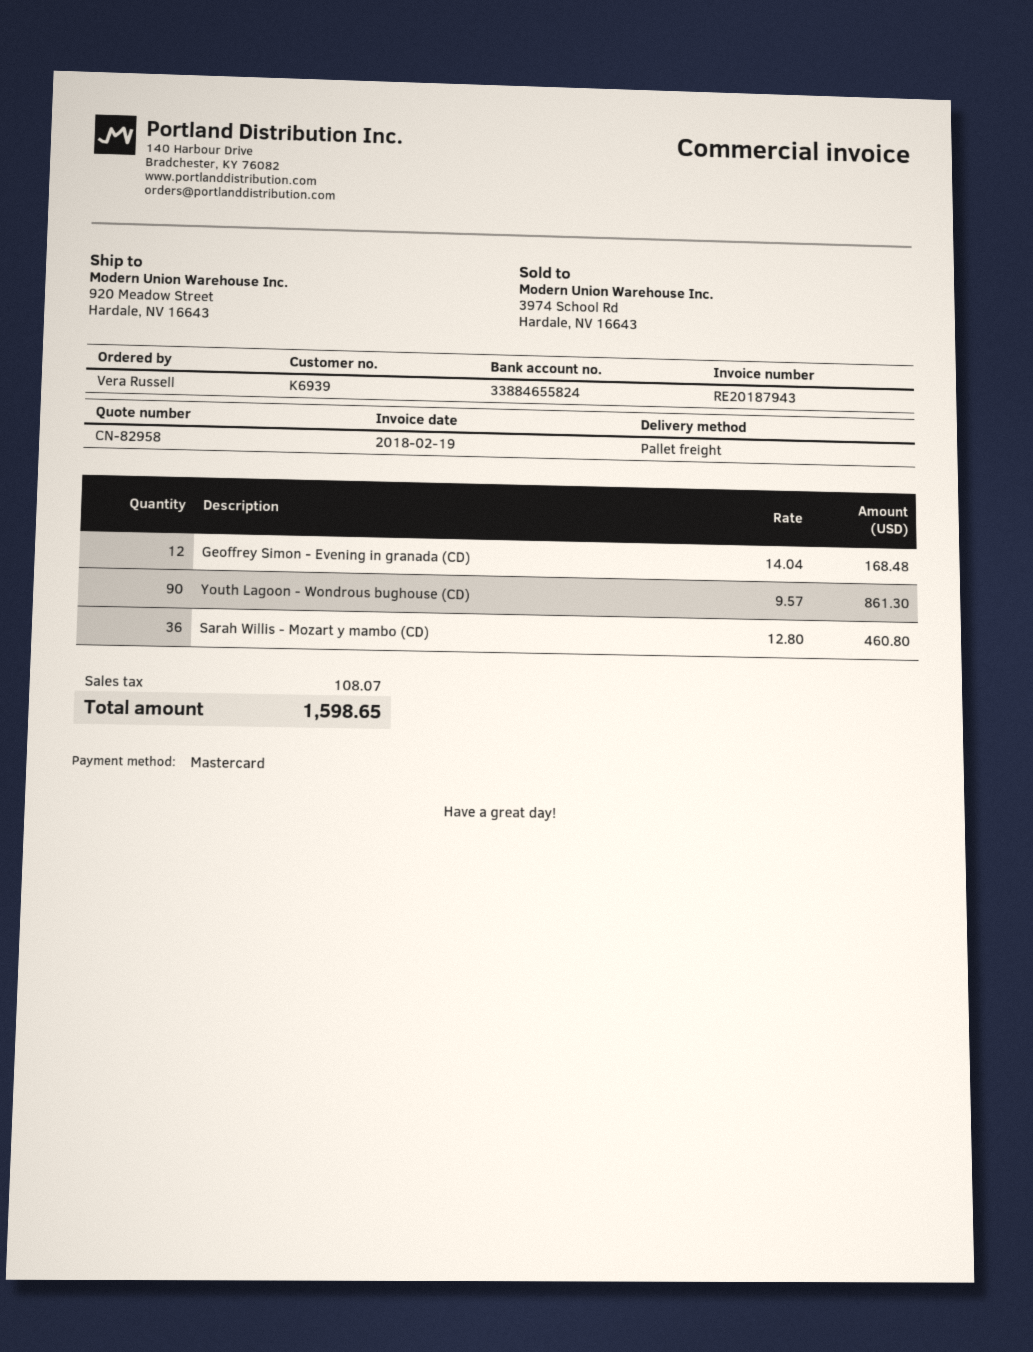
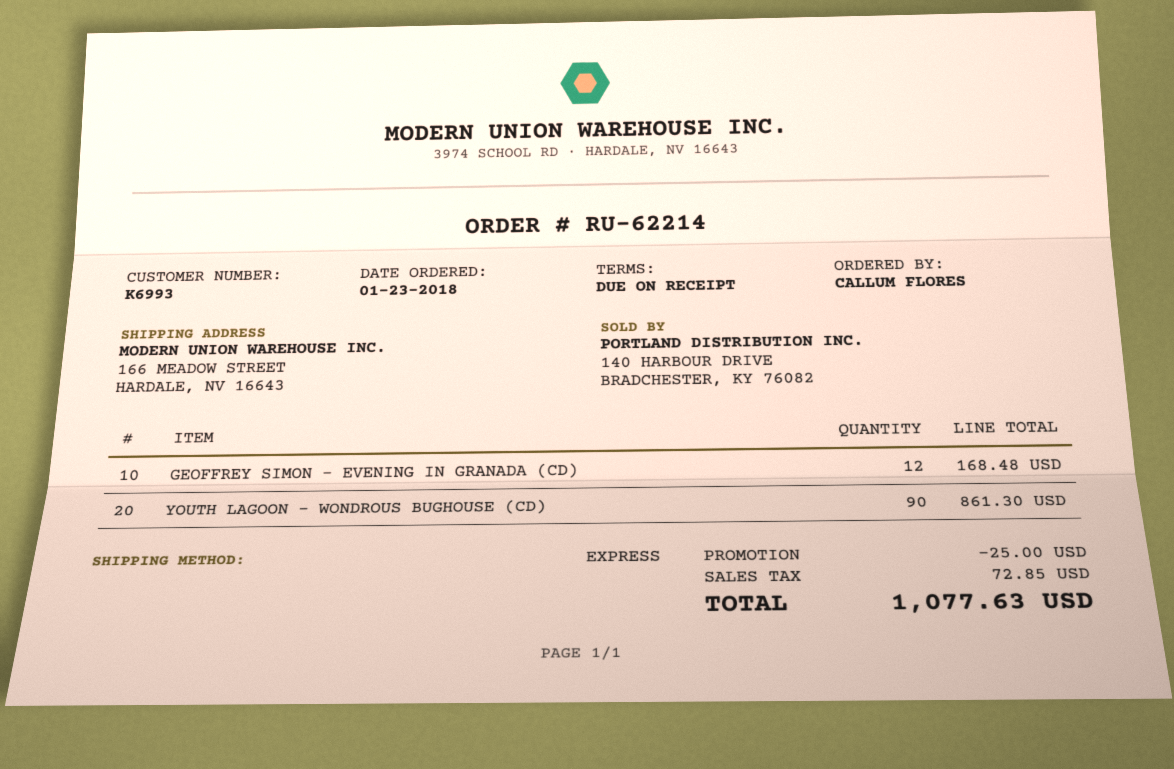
customer number: K6939 -> K6993
ordered by: Vera Russell -> CALLUM FLORES
shipping method: pallet freight -> express
ship to: 920 Meadow Street, Hardale, NV 16643 -> 166 MEADOW STREET, HARDALE, NV 16643
Sarah Willis - Mozart y mambo (CD): 36 for 460.80 -> none
discount: none -> 25.00
tax: 108.07 -> 72.85
total: 1598.65 -> 1077.63

